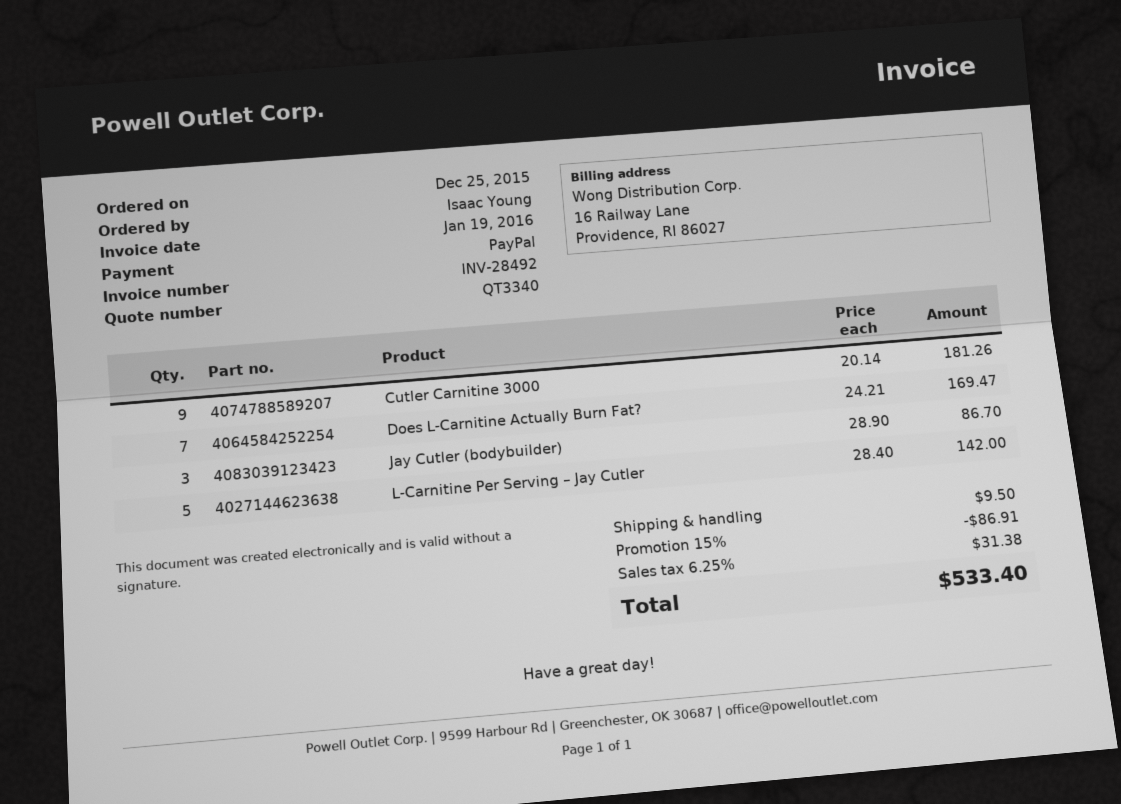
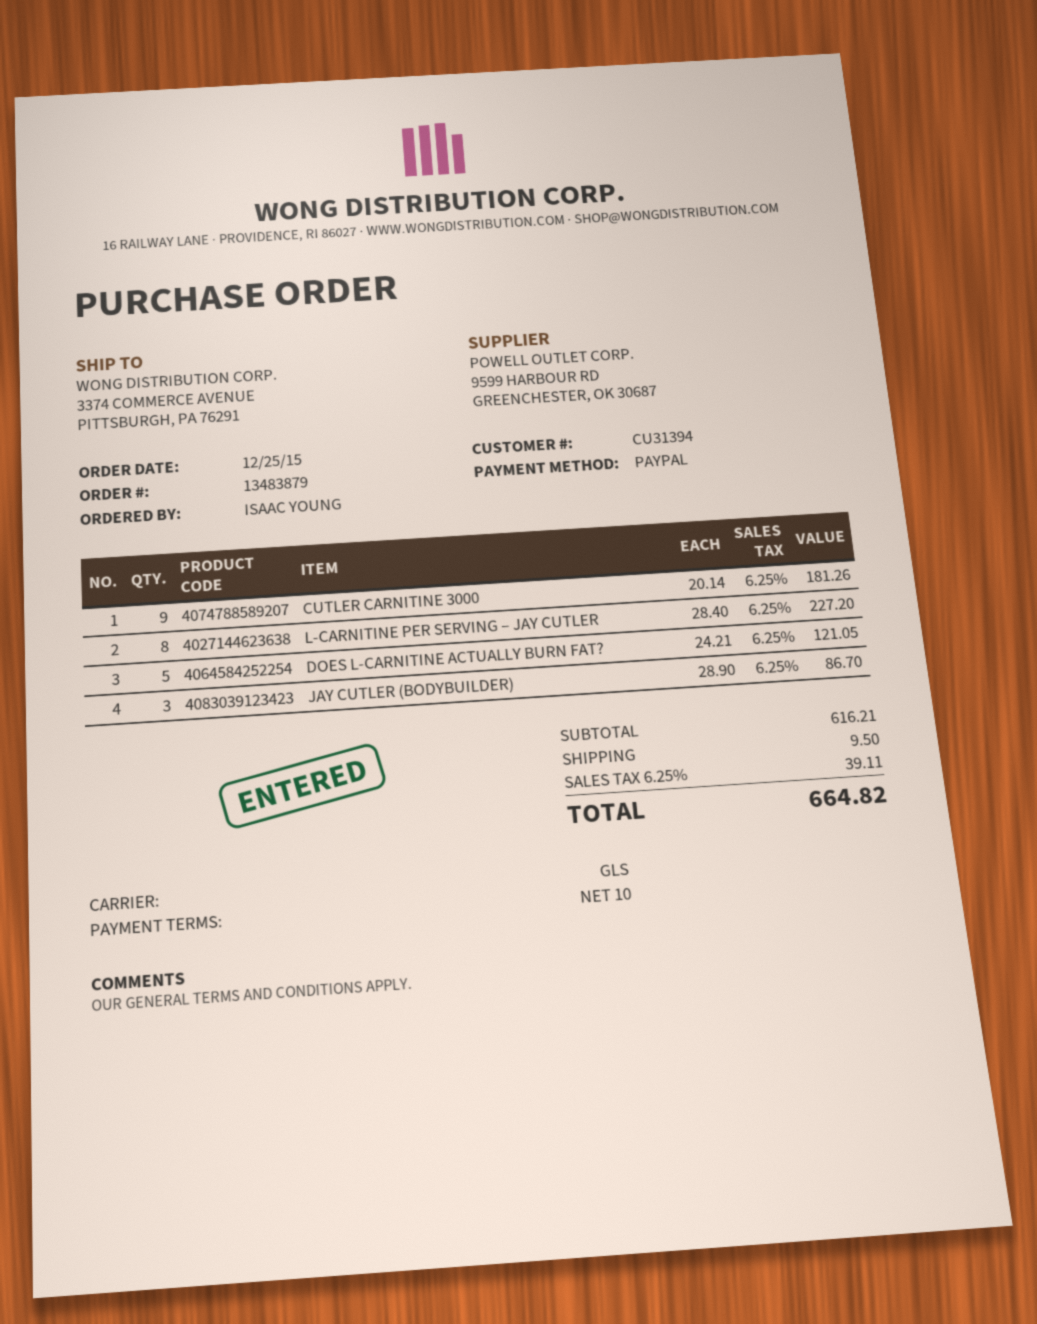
Does L-Carnitine Actually Burn Fat?: 7 x 24.21 = 169.47 -> 5 x 24.21 = 121.05
L-Carnitine Per Serving – Jay Cutler: 5 x 28.40 = 142.00 -> 8 x 28.40 = 227.20
discount: 15% = 86.91 -> none
tax: 6.25% = 31.38 -> 6.25% = 39.11
total: 533.40 -> 664.82

